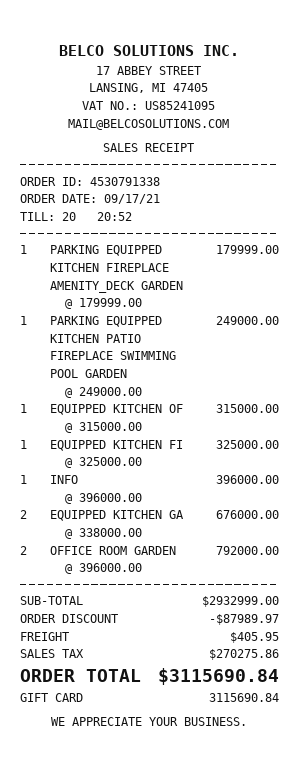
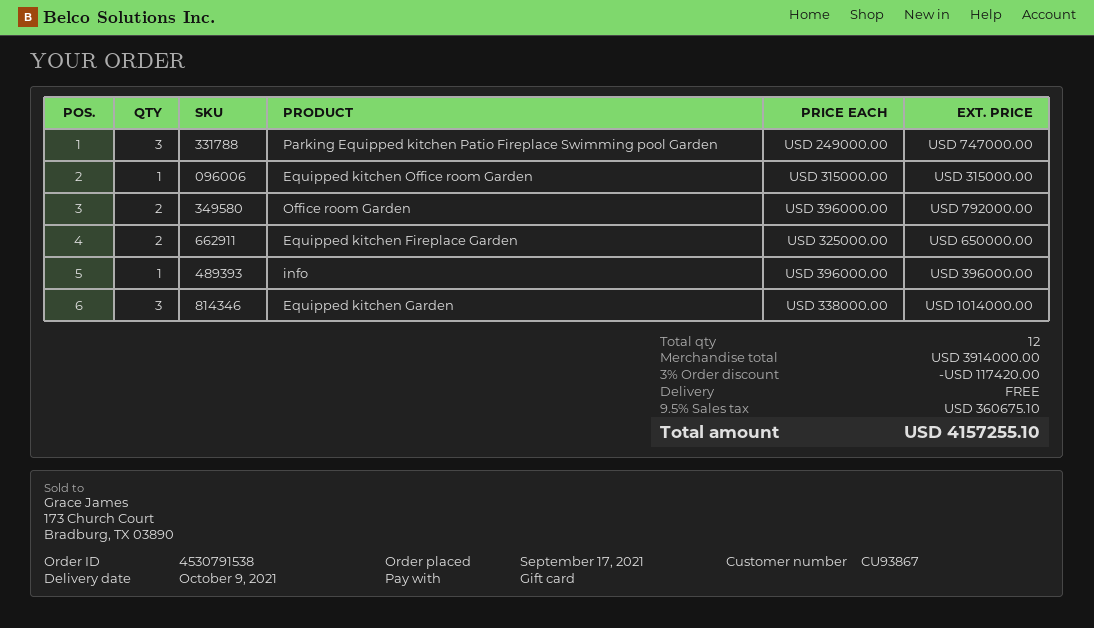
order number: 4530791338 -> 4530791538
PARKING EQUIPPED KITCHEN FIREPLACE AMENITY_DECK GARDEN: 1 x 179999.00 = 179999.00 -> none
PARKING EQUIPPED KITCHEN PATIO FIREPLACE SWIMMING POOL GARDEN: 1 x 249000.00 = 249000.00 -> 3 x 249000.00 = 747000.00
EQUIPPED KITCHEN FI: 1 x 325000.00 = 325000.00 -> 2 x 325000.00 = 650000.00
EQUIPPED KITCHEN GA: 2 x 338000.00 = 676000.00 -> 3 x 338000.00 = 1014000.00
subtotal: 2932999.00 -> 3914000.00
discount: 87989.97 -> 117420.00
shipping: 405.95 -> 0.00
tax: 270275.86 -> 360675.10
total: 3115690.84 -> 4157255.10

